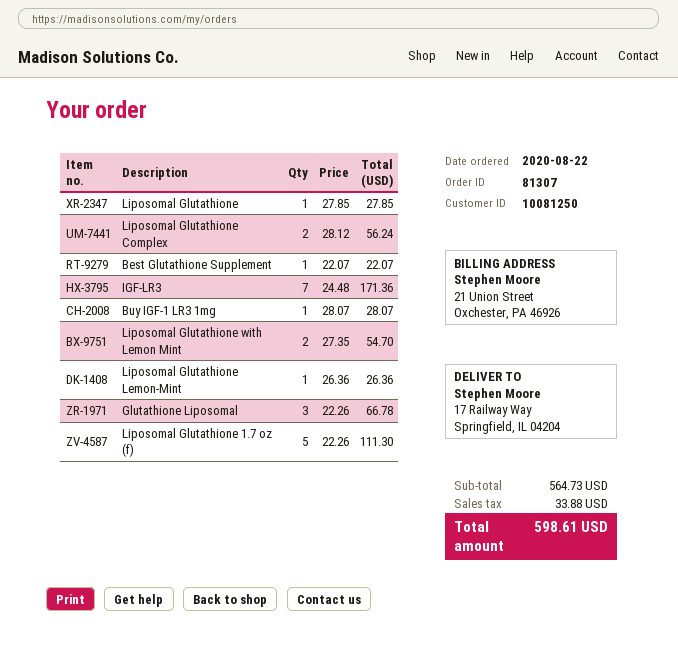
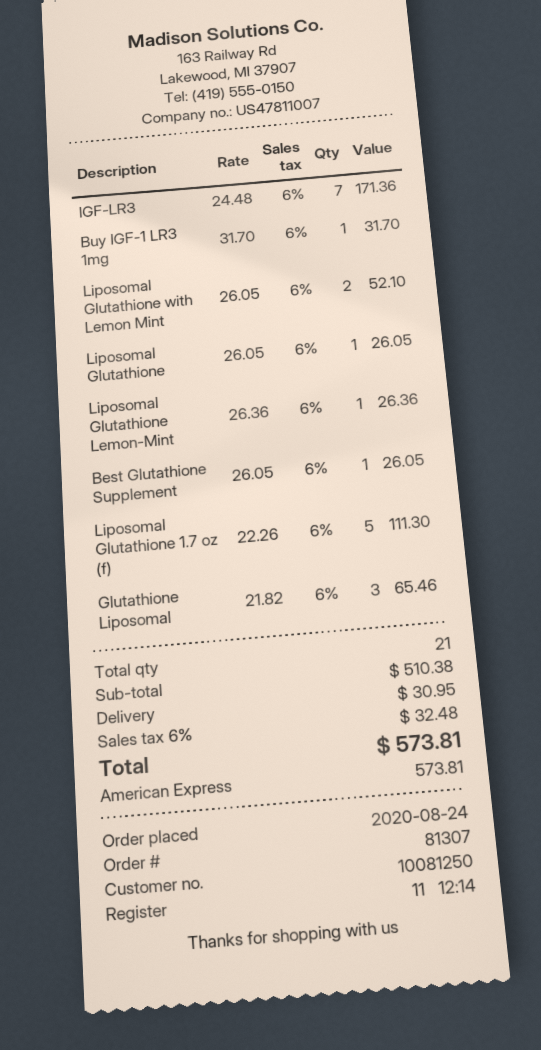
order date: 2020-08-22 -> 2020-08-24
Liposomal Glutathione: 1 x 27.85 = 27.85 -> 1 x 26.05 = 26.05
Liposomal Glutathione Complex: 2 x 28.12 = 56.24 -> none
Best Glutathione Supplement: 1 x 22.07 = 22.07 -> 1 x 26.05 = 26.05
Buy IGF-1 LR3 1mg: 1 x 28.07 = 28.07 -> 1 x 31.70 = 31.70
Liposomal Glutathione with Lemon Mint: 2 x 27.35 = 54.70 -> 2 x 26.05 = 52.10
Glutathione Liposomal: 3 x 22.26 = 66.78 -> 3 x 21.82 = 65.46
subtotal: 564.73 -> 510.38
shipping: none -> 30.95
tax: 33.88 -> 32.48
total: 598.61 -> 573.81

